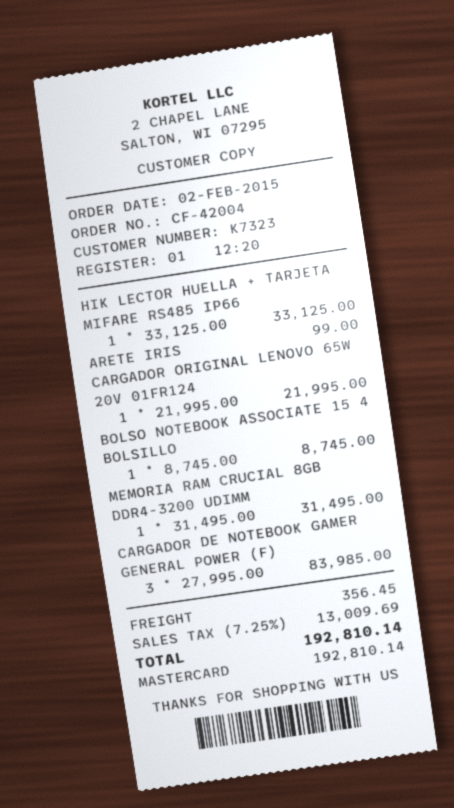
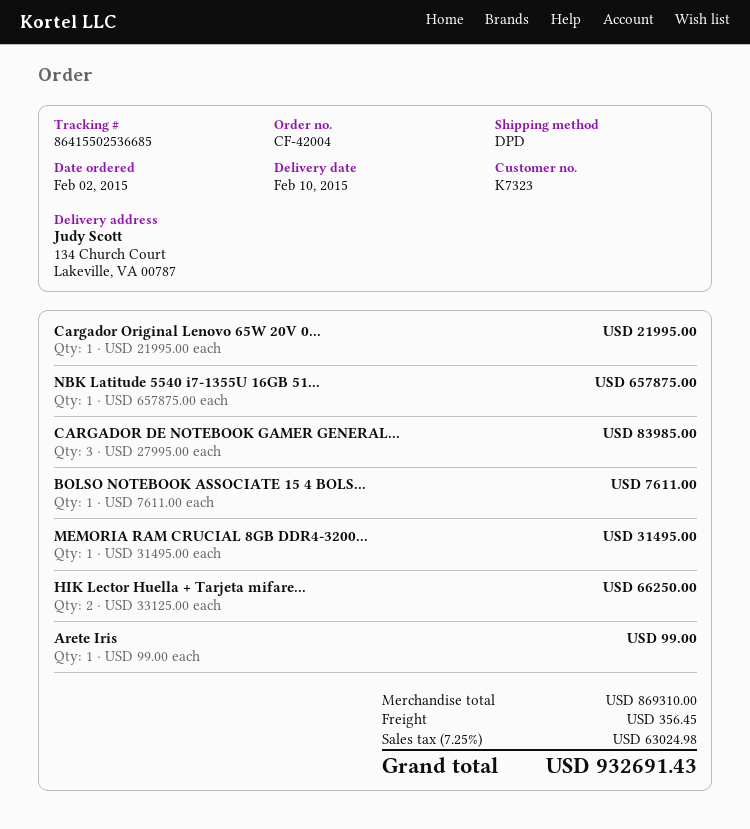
HIK LECTOR HUELLA + TARJETA MIFARE RS485 IP66: 1 x 33125.00 = 33125.00 -> 2 x 33125.00 = 66250.00
BOLSO NOTEBOOK ASSOCIATE 15 4 BOLSILLO: 1 x 8745.00 = 8745.00 -> 1 x 7611.00 = 7611.00
NBK Latitude 5540 i7-1355U 16GB 51...: none -> 1 x 657875.00 = 657875.00
tax: 7.25% = 13009.69 -> 7.25% = 63024.98
total: 192810.14 -> 932691.43

